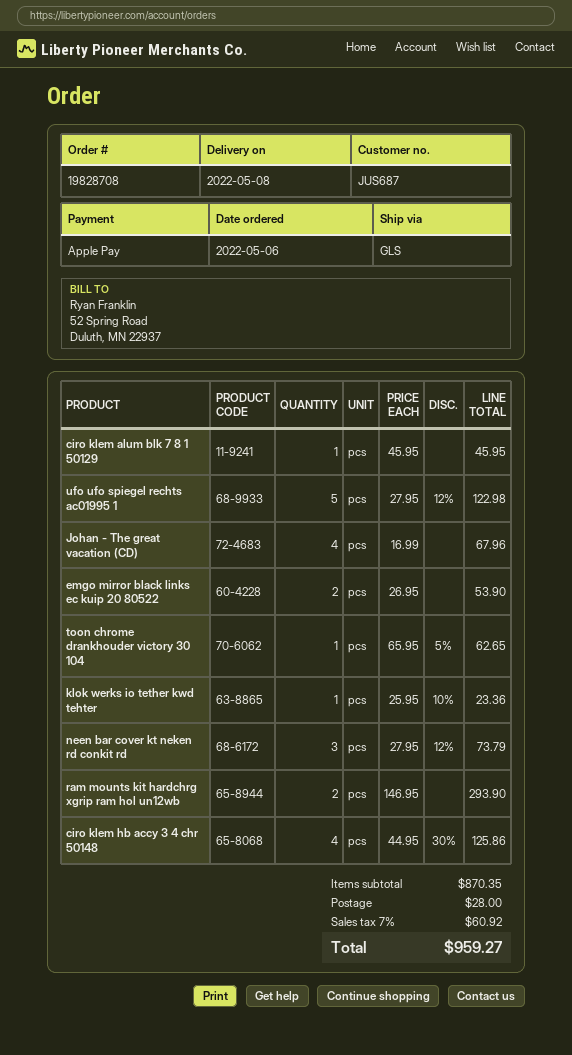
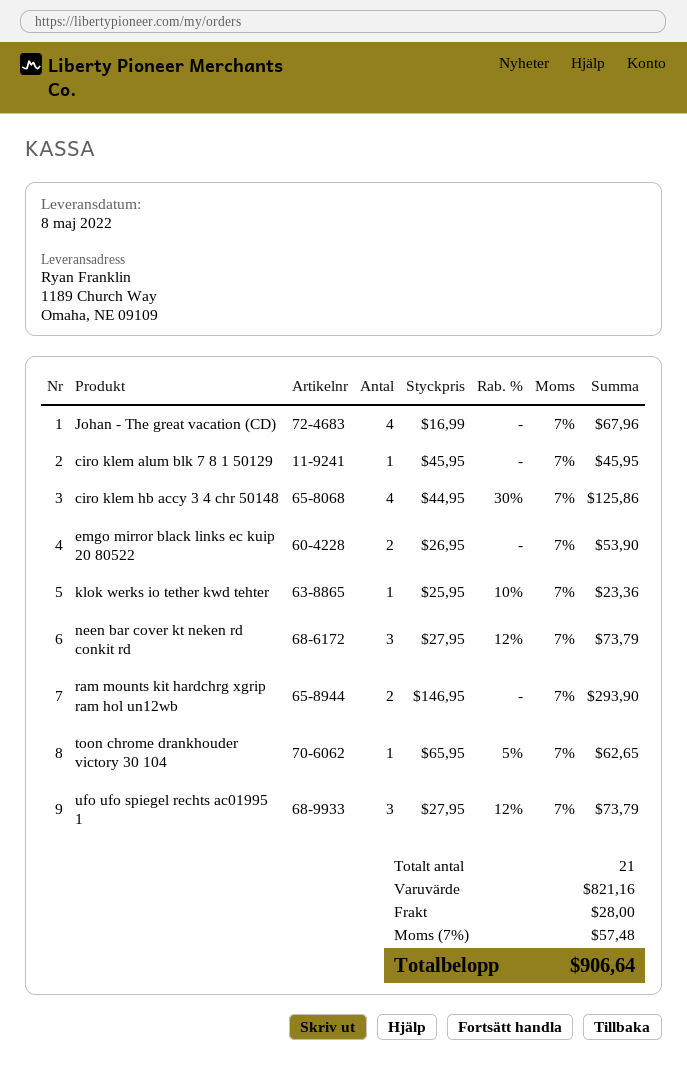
ufo ufo spiegel rechts ac01995 1: 5 x 27.95 - 12% = 122.98 -> 3 x 27.95 - 12% = 73.79
subtotal: 870.35 -> 821.16
tax: 7% = 60.92 -> 7% = 57.48
total: 959.27 -> 906.64

